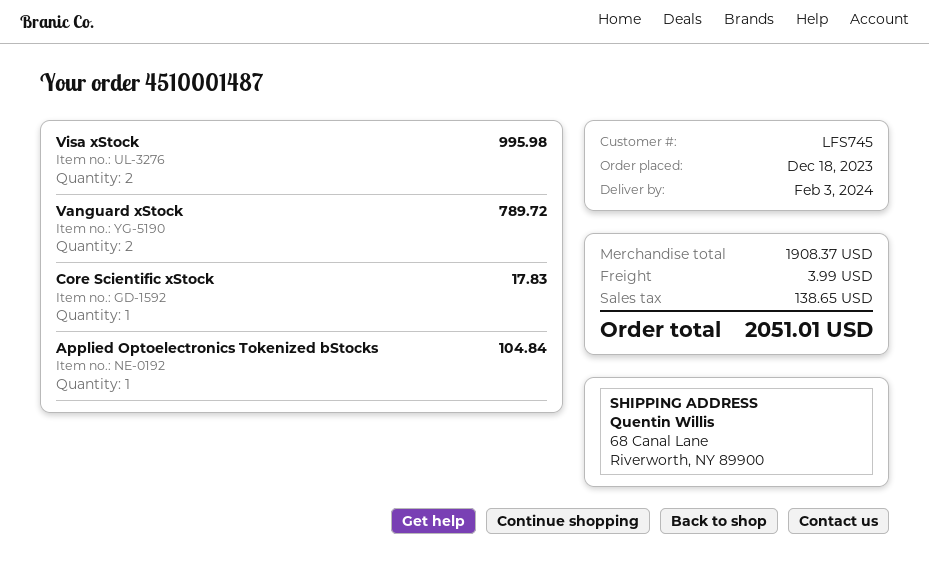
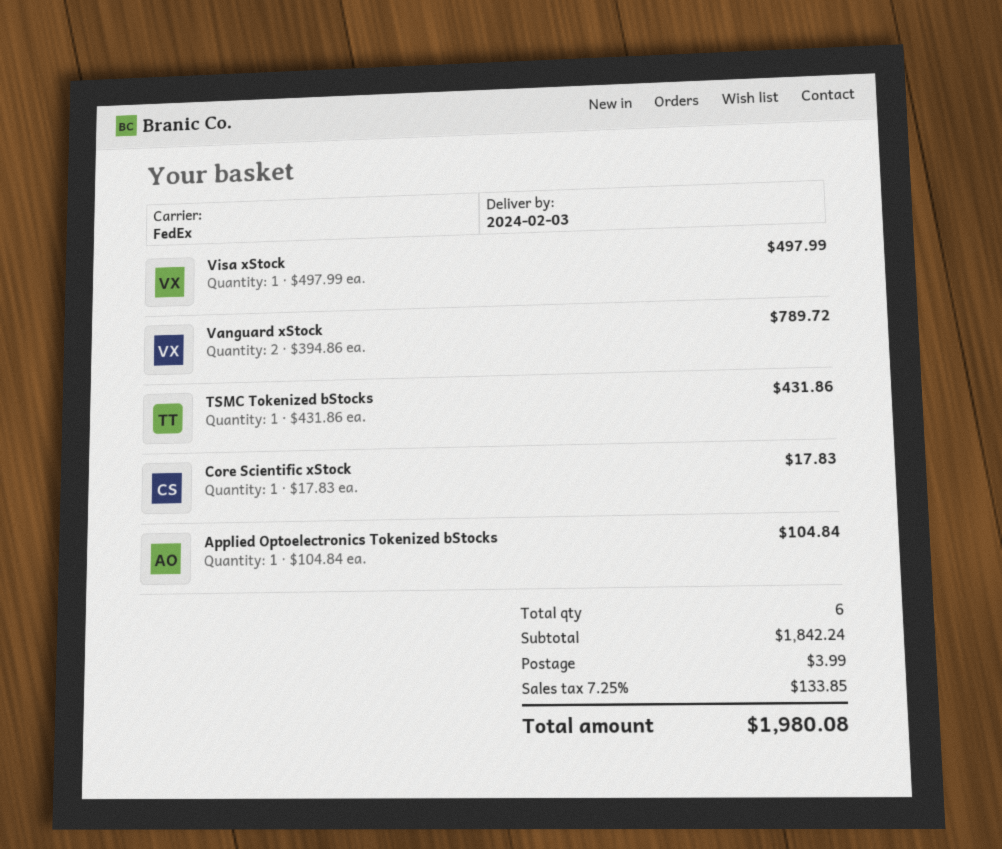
Visa xStock: 2 for 995.98 -> 1 for 497.99
TSMC Tokenized bStocks: none -> 1 for 431.86
subtotal: 1908.37 -> 1842.24
tax: 138.65 -> 133.85
total: 2051.01 -> 1980.08

